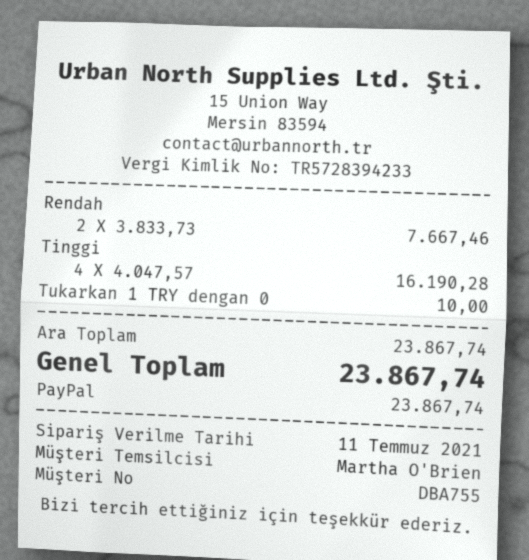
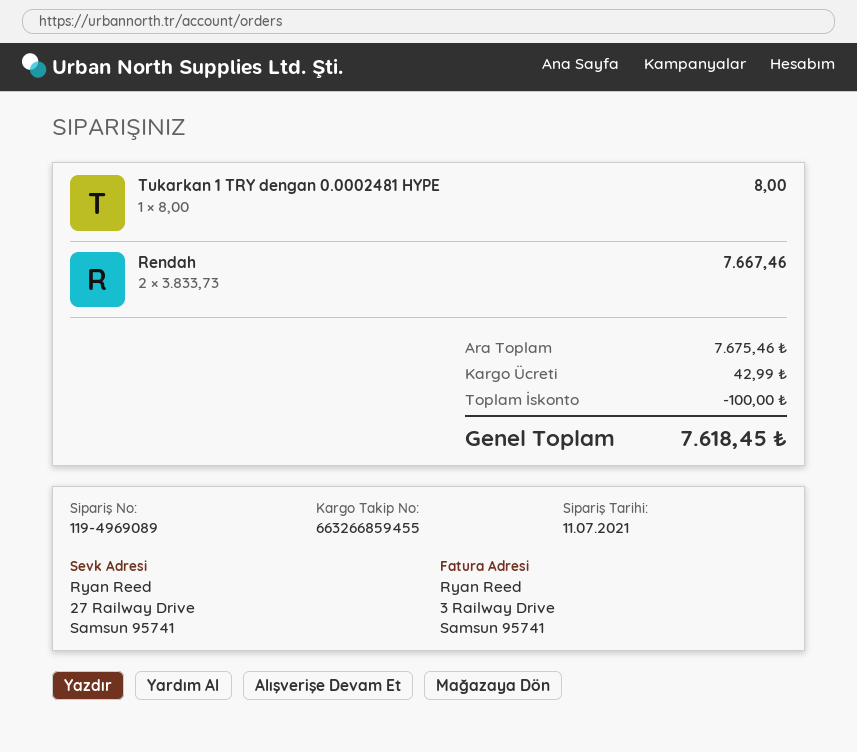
Tinggi: 4 x 4047.57 = 16190.28 -> none
Tukarkan 1 TRY dengan 0: 1 x 10.00 = 10.00 -> 1 x 8.00 = 8.00
subtotal: 23867.74 -> 7675.46
discount: none -> 100.00
shipping: none -> 42.99
total: 23867.74 -> 7618.45

